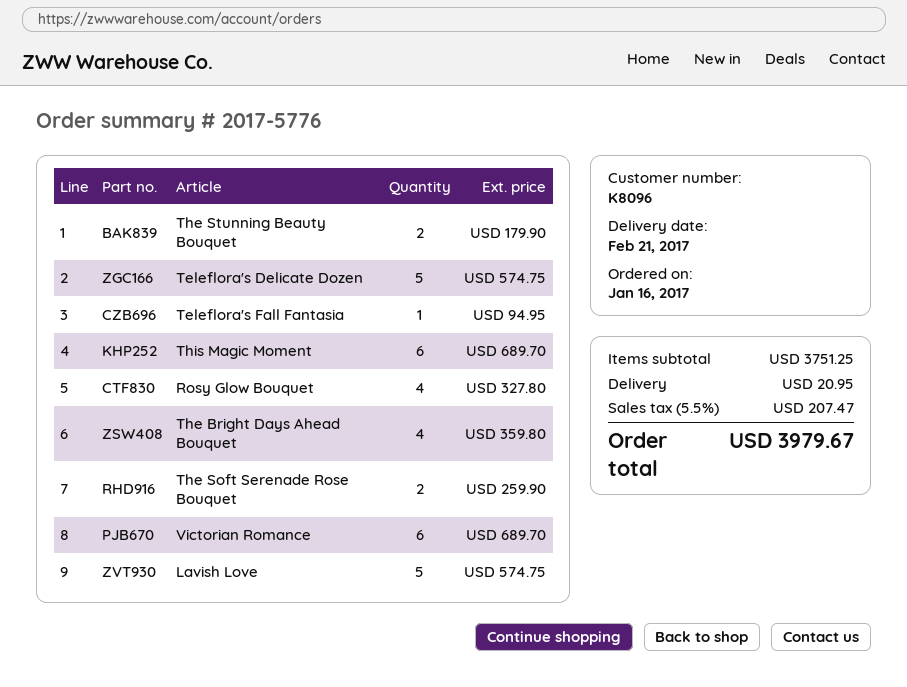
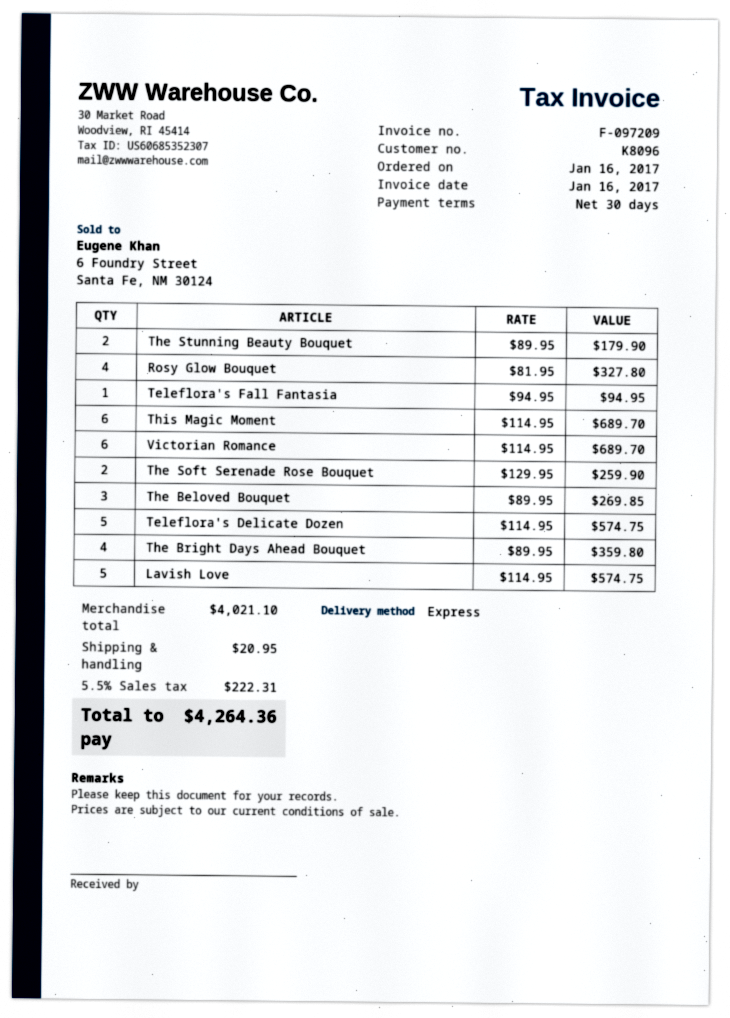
The Beloved Bouquet: none -> 3 for 269.85
subtotal: 3751.25 -> 4021.10
tax: 5.5% = 207.47 -> 5.5% = 222.31
total: 3979.67 -> 4264.36

